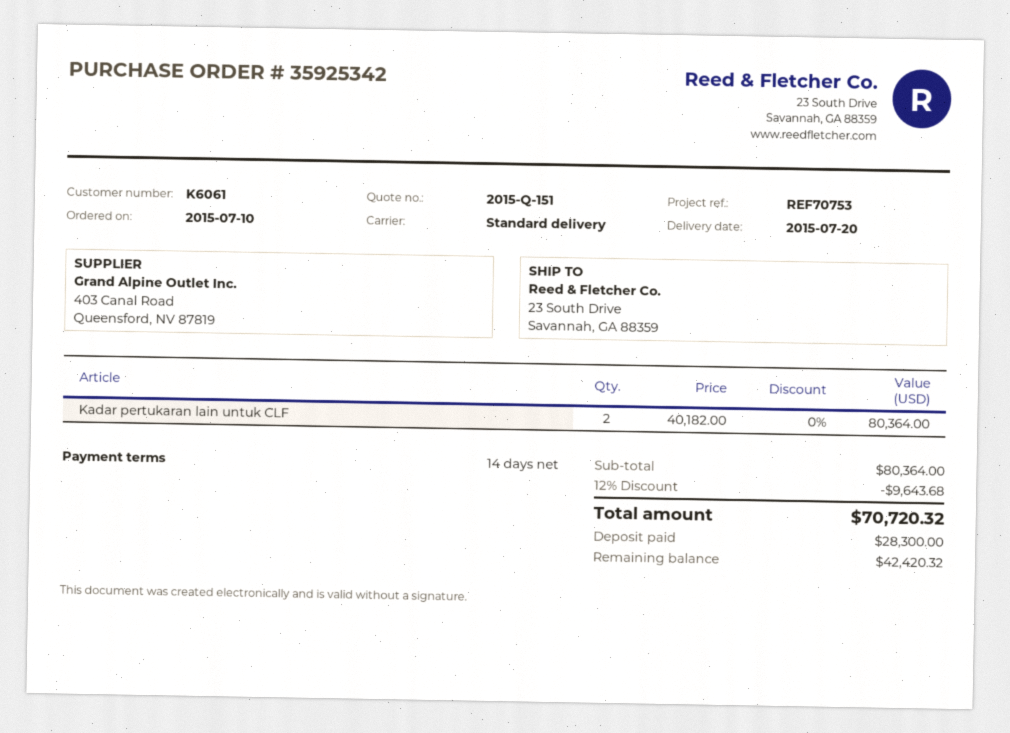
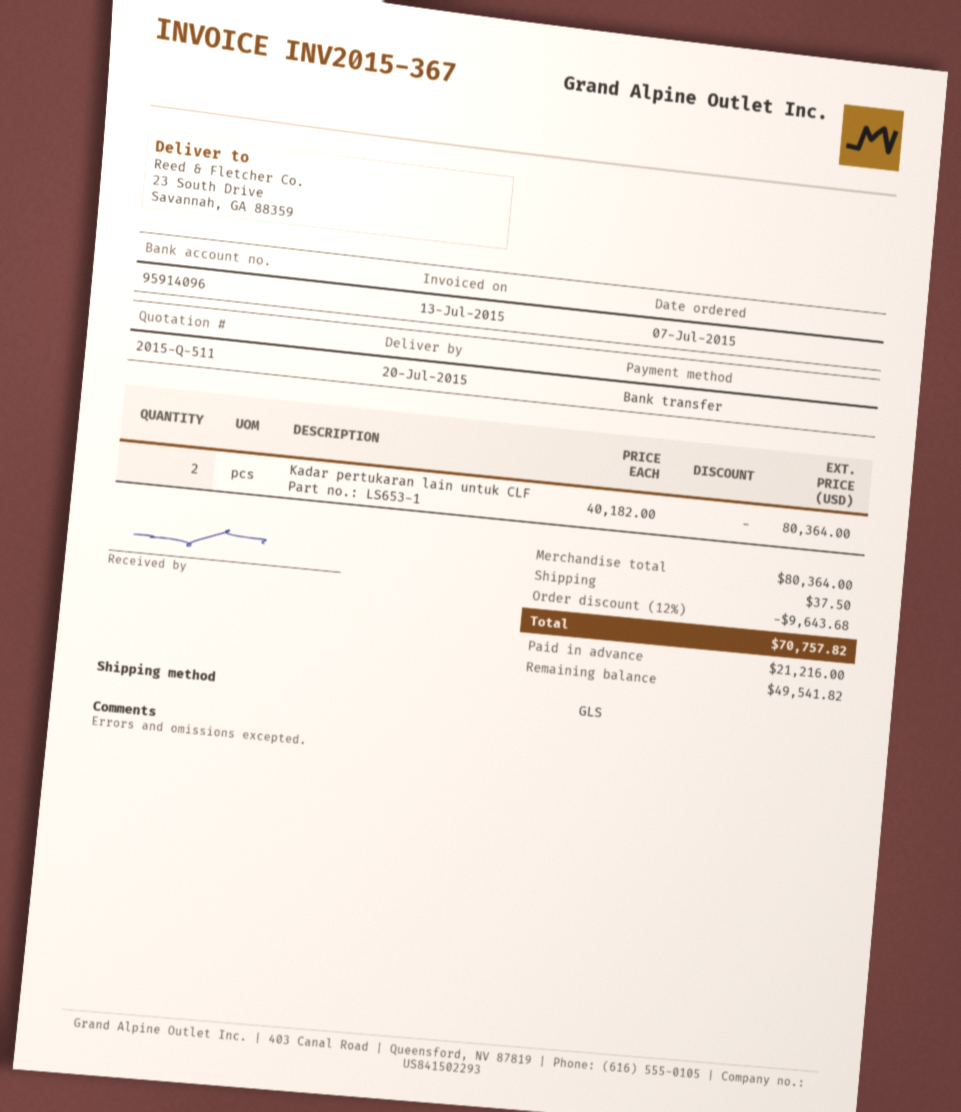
quote number: 2015-Q-151 -> 2015-Q-511
order date: 2015-07-10 -> 2015-07-07
shipping method: standard -> GLS
shipping: none -> 37.50
total: 70720.32 -> 70757.82
deposit: 28300.00 -> 21216.00
balance: 42420.32 -> 49541.82

